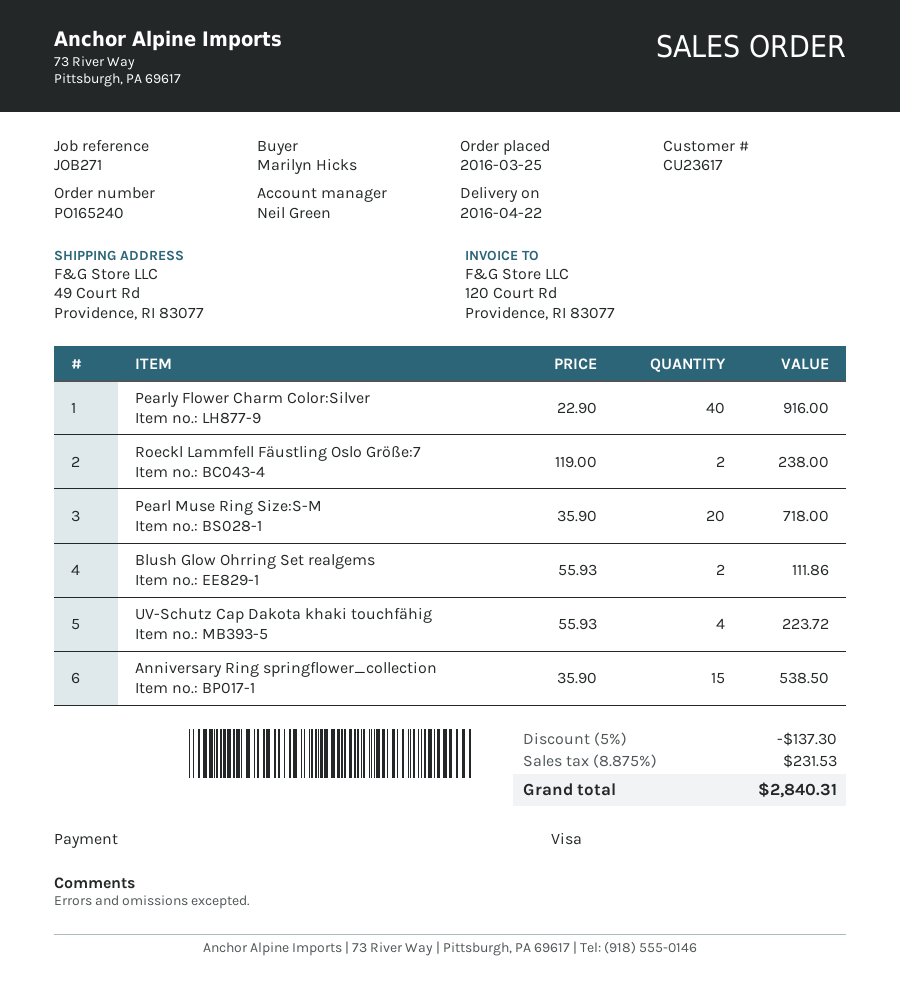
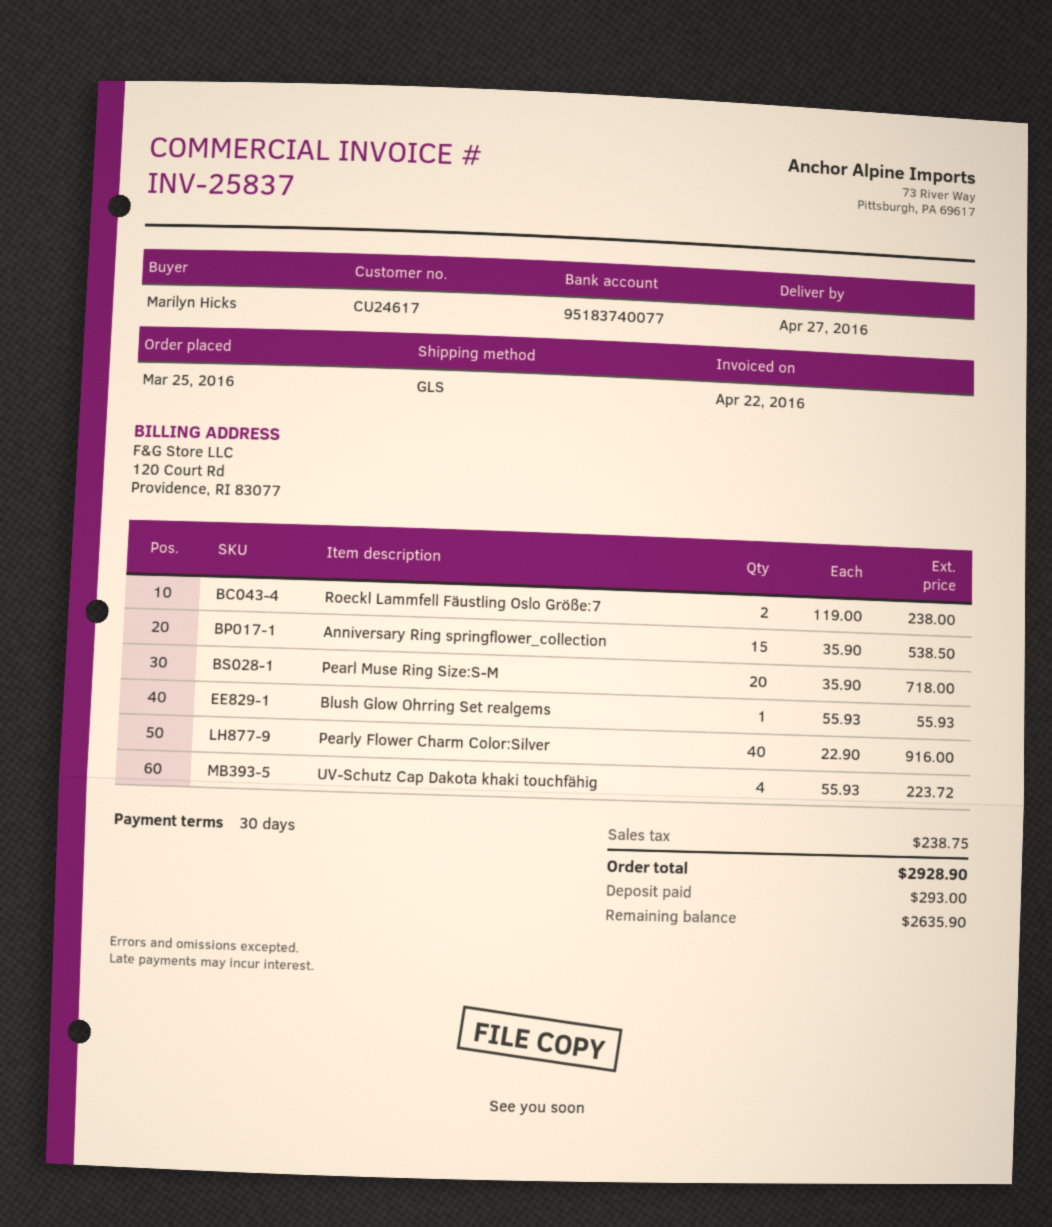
delivery date: 2016-04-22 -> 2016-04-27
customer number: CU23617 -> CU24617
Blush Glow Ohrring Set realgems: 2 x 55.93 = 111.86 -> 1 x 55.93 = 55.93
discount: 5% = 137.30 -> none
tax: 231.53 -> 238.75
total: 2840.31 -> 2928.90

